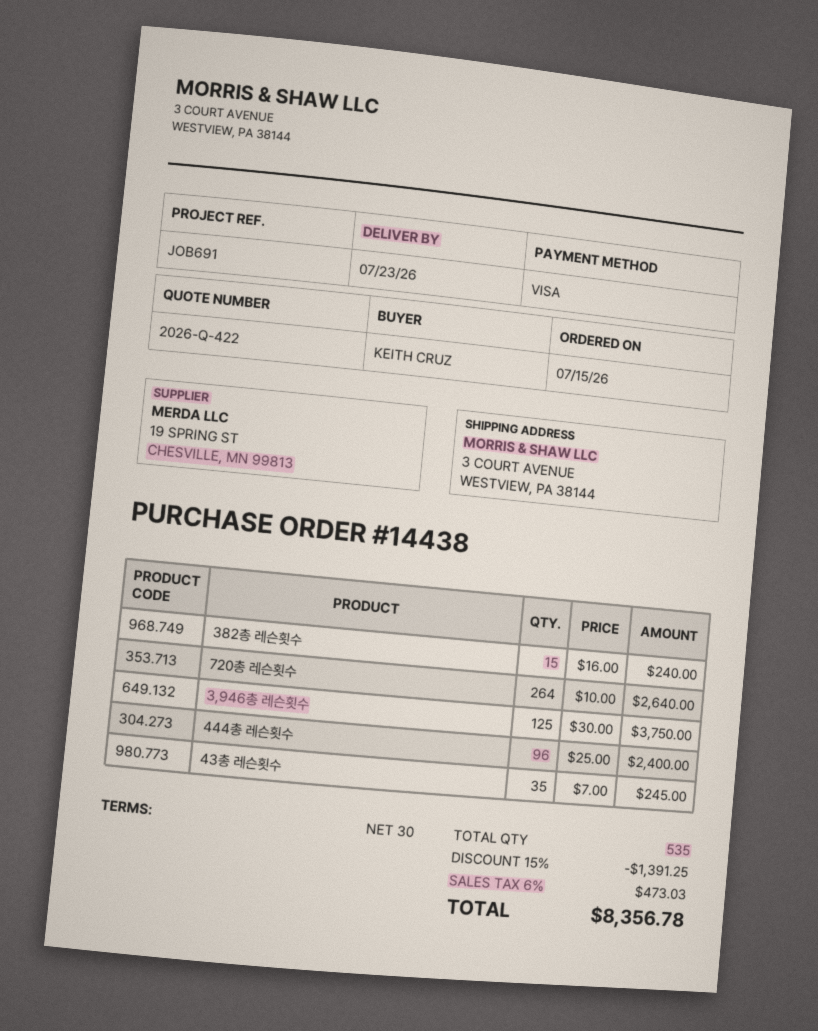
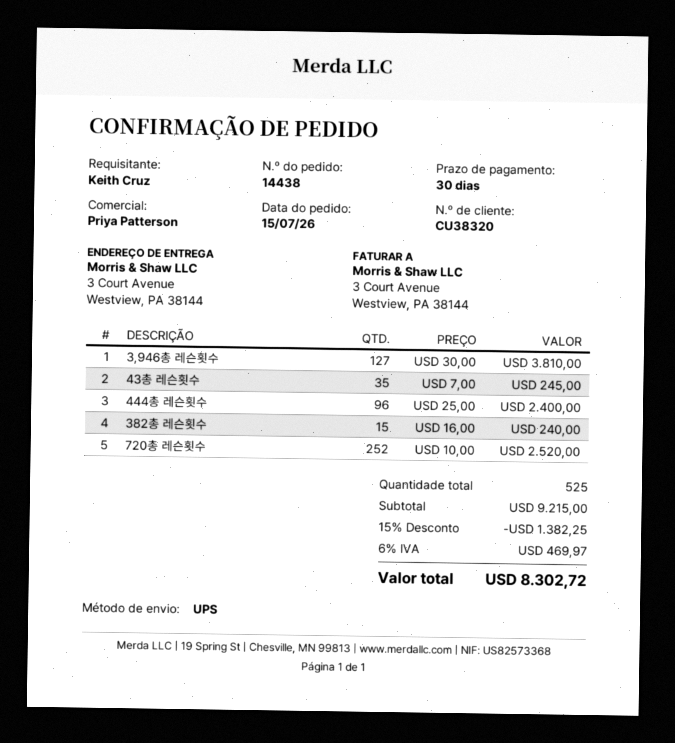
720총 레슨횟수: 264 x 10.00 = 2640.00 -> 252 x 10.00 = 2520.00
3,946총 레슨횟수: 125 x 30.00 = 3750.00 -> 127 x 30.00 = 3810.00
total quantity: 535 -> 525
discount: 15% = 1391.25 -> 15% = 1382.25
tax: 6% = 473.03 -> 6% = 469.97
total: 8356.78 -> 8302.72

